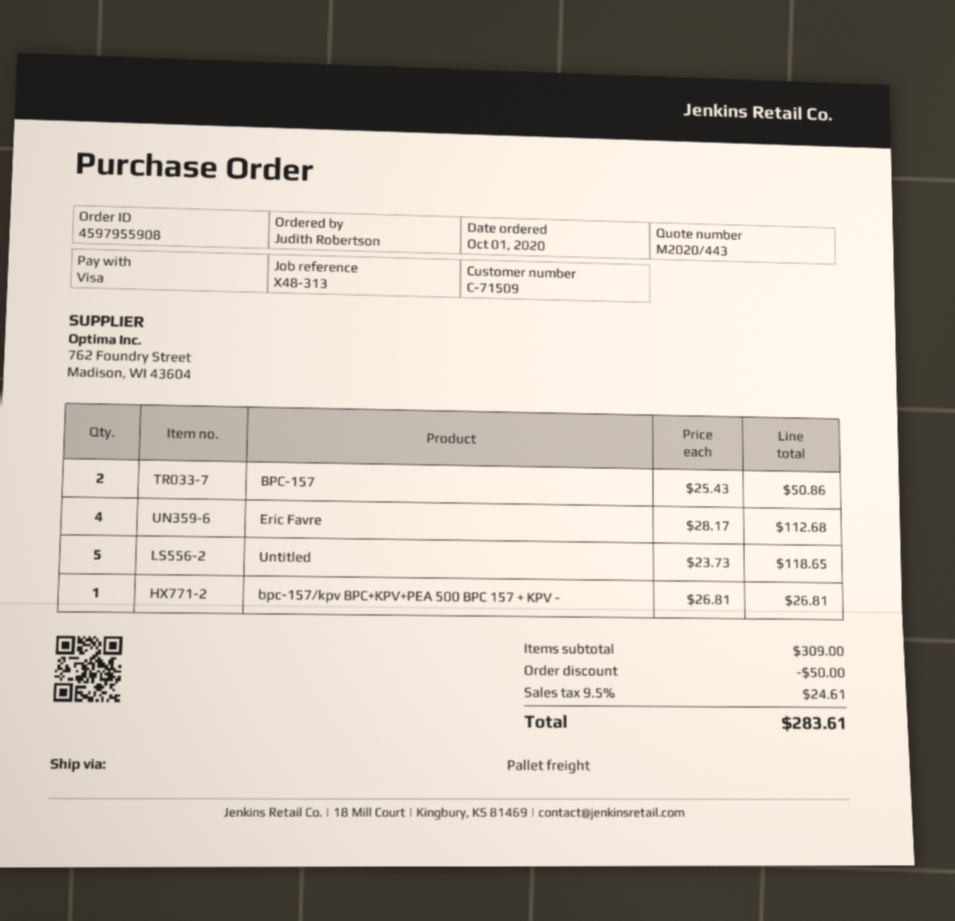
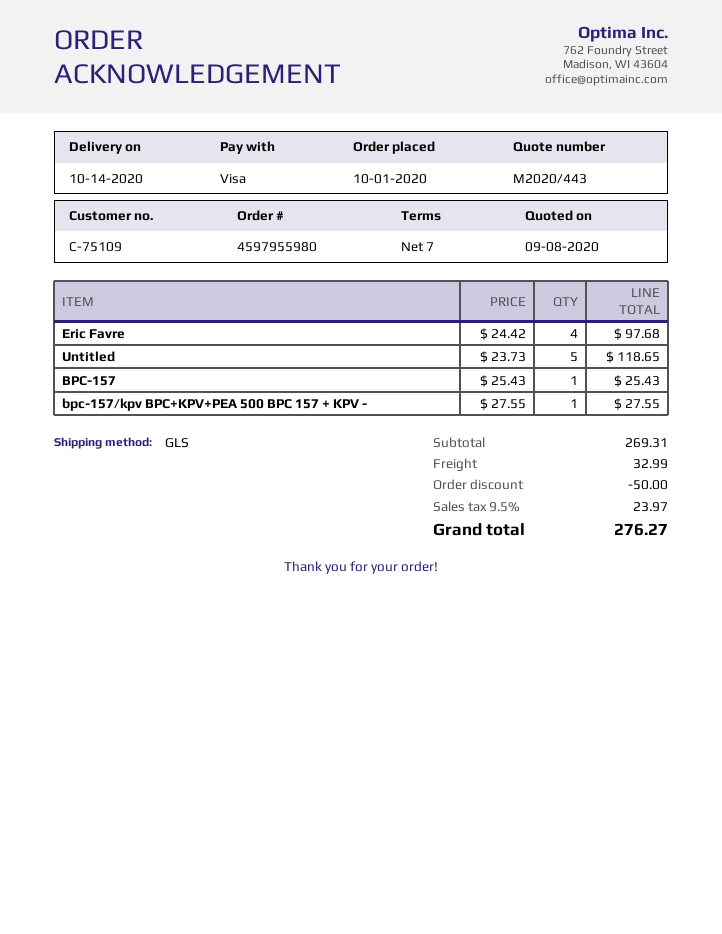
order number: 4597955908 -> 4597955980
customer number: C-71509 -> C-75109
shipping method: pallet freight -> GLS
BPC-157: 2 x 25.43 = 50.86 -> 1 x 25.43 = 25.43
Eric Favre: 4 x 28.17 = 112.68 -> 4 x 24.42 = 97.68
bpc-157/kpv BPC+KPV+PEA 500 BPC 157 + KPV -: 1 x 26.81 = 26.81 -> 1 x 27.55 = 27.55
subtotal: 309.00 -> 269.31
shipping: none -> 32.99
tax: 9.5% = 24.61 -> 9.5% = 23.97
total: 283.61 -> 276.27

